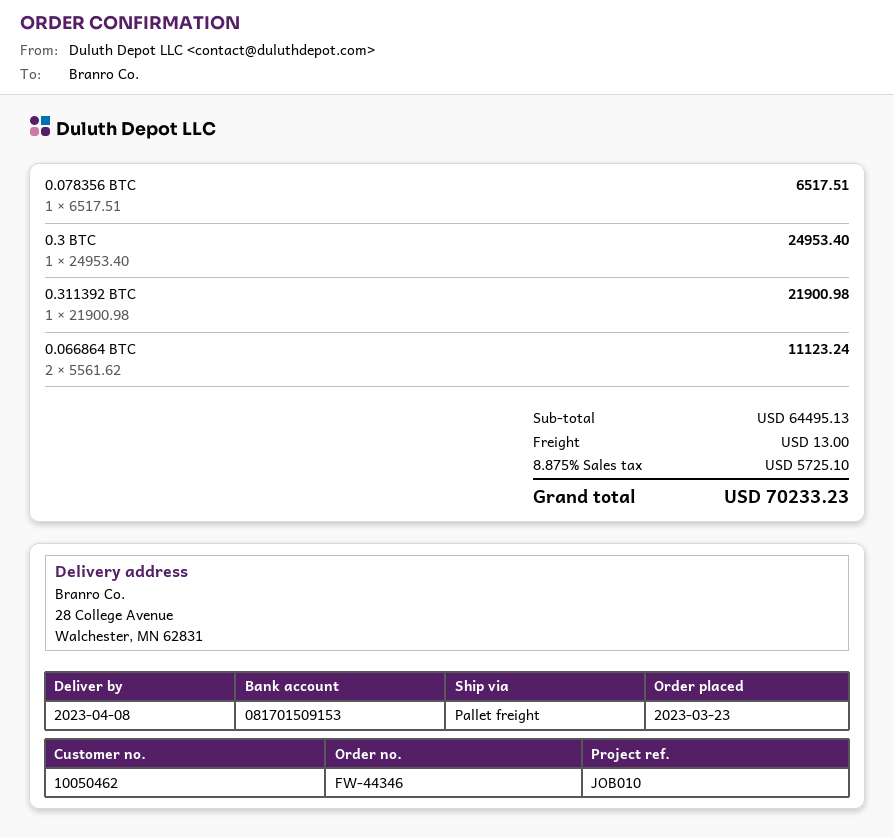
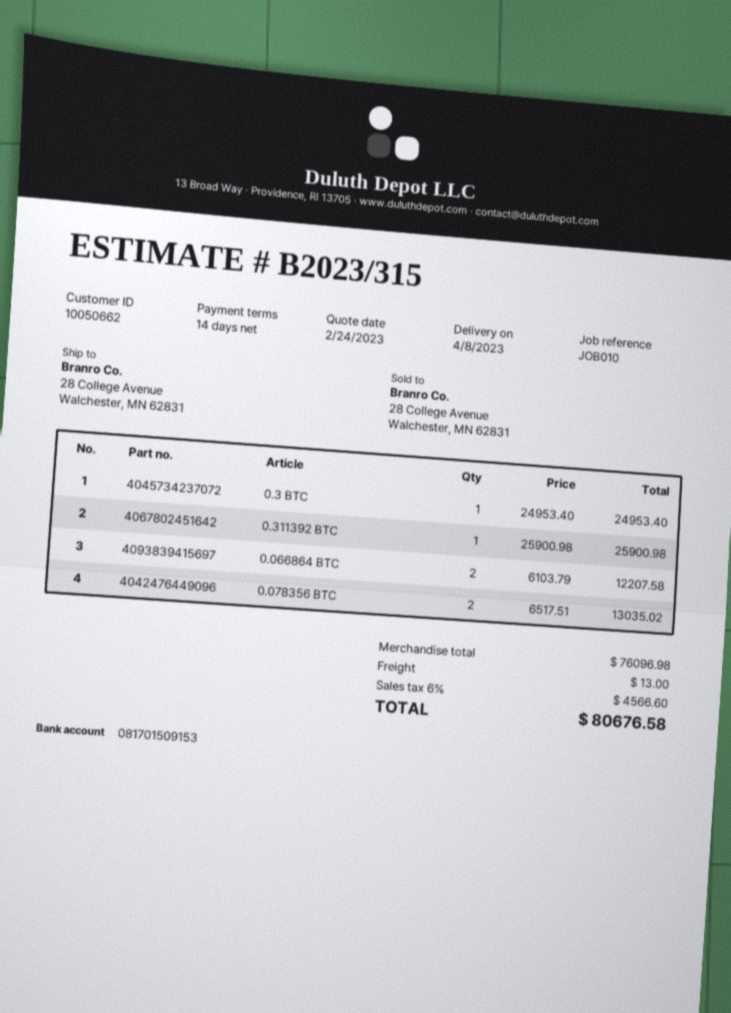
customer number: 10050462 -> 10050662
0.078356 BTC: 1 x 6517.51 = 6517.51 -> 2 x 6517.51 = 13035.02
0.311392 BTC: 1 x 21900.98 = 21900.98 -> 1 x 25900.98 = 25900.98
0.066864 BTC: 2 x 5561.62 = 11123.24 -> 2 x 6103.79 = 12207.58
subtotal: 64495.13 -> 76096.98
tax: 8.875% = 5725.10 -> 6% = 4566.60
total: 70233.23 -> 80676.58

